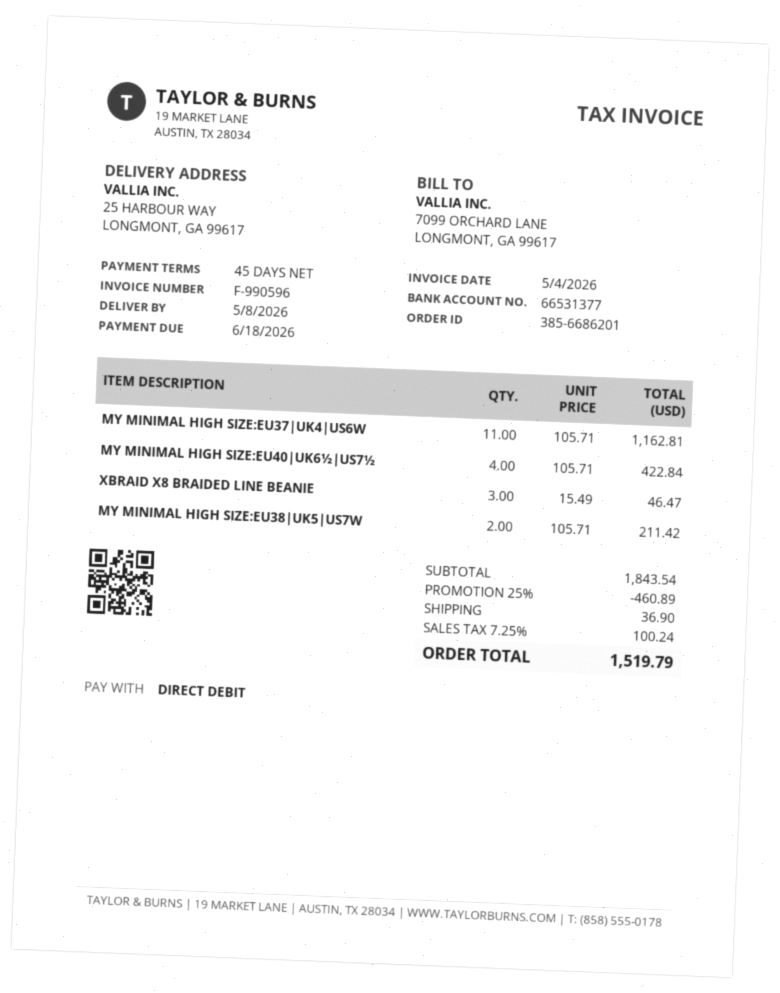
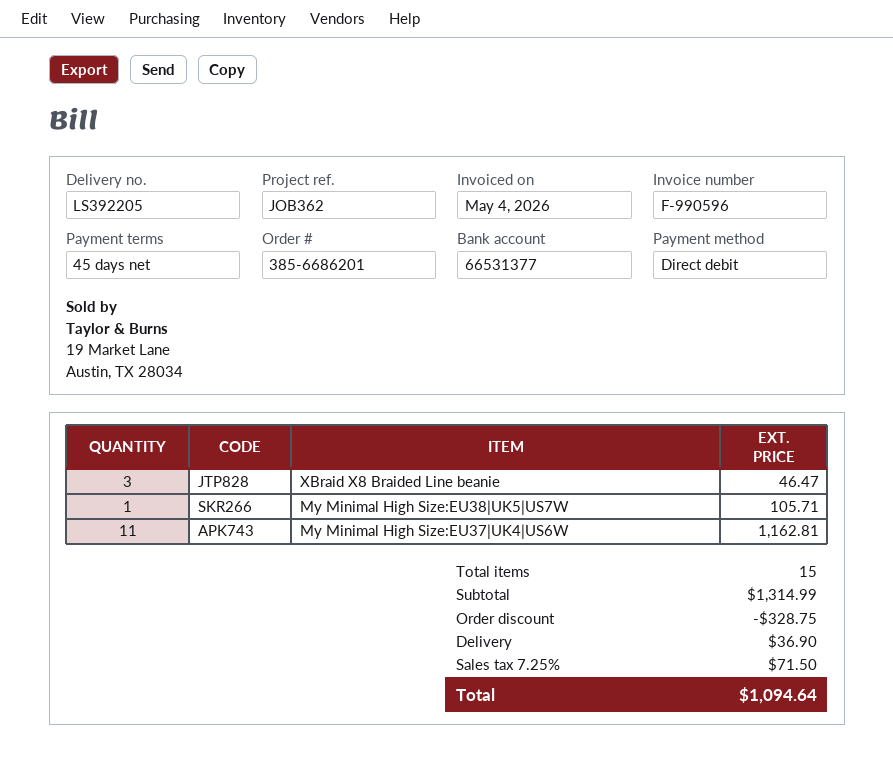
MY MINIMAL HIGH SIZE:EU40|UK6½|US7½: 4 for 422.84 -> none
MY MINIMAL HIGH SIZE:EU38|UK5|US7W: 2 for 211.42 -> 1 for 105.71
subtotal: 1843.54 -> 1314.99
discount: 460.89 -> 328.75
tax: 7.25% = 100.24 -> 7.25% = 71.50
total: 1519.79 -> 1094.64

